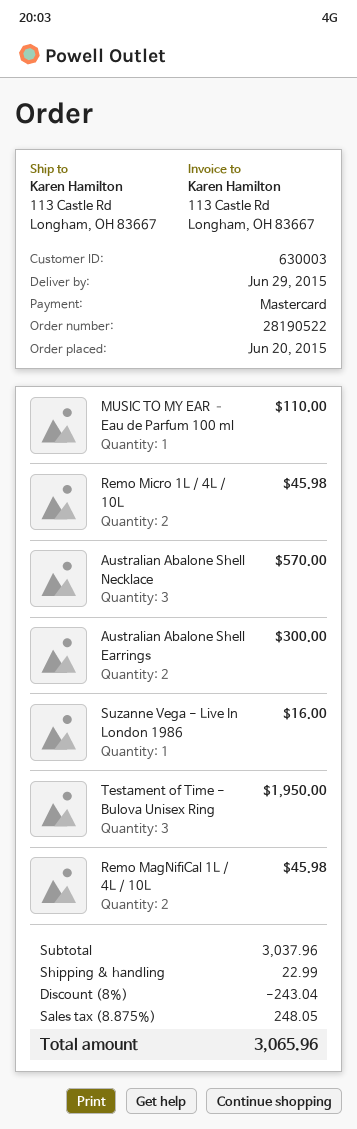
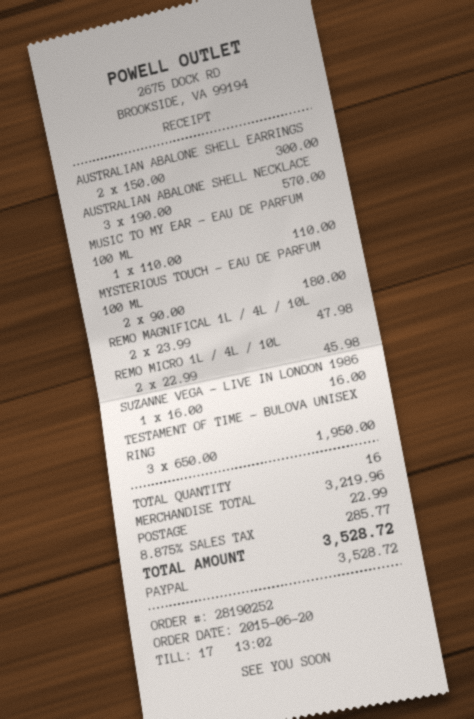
order number: 28190522 -> 28190252
payment method: Mastercard -> PayPal
Remo MagNifiCal 1L / 4L / 10L: 2 for 45.98 -> 2 for 47.98
MYSTERIOUS TOUCH – EAU DE PARFUM 100 ML: none -> 2 for 180.00
subtotal: 3037.96 -> 3219.96
discount: 8% = 243.04 -> none
tax: 8.875% = 248.05 -> 8.875% = 285.77
total: 3065.96 -> 3528.72

